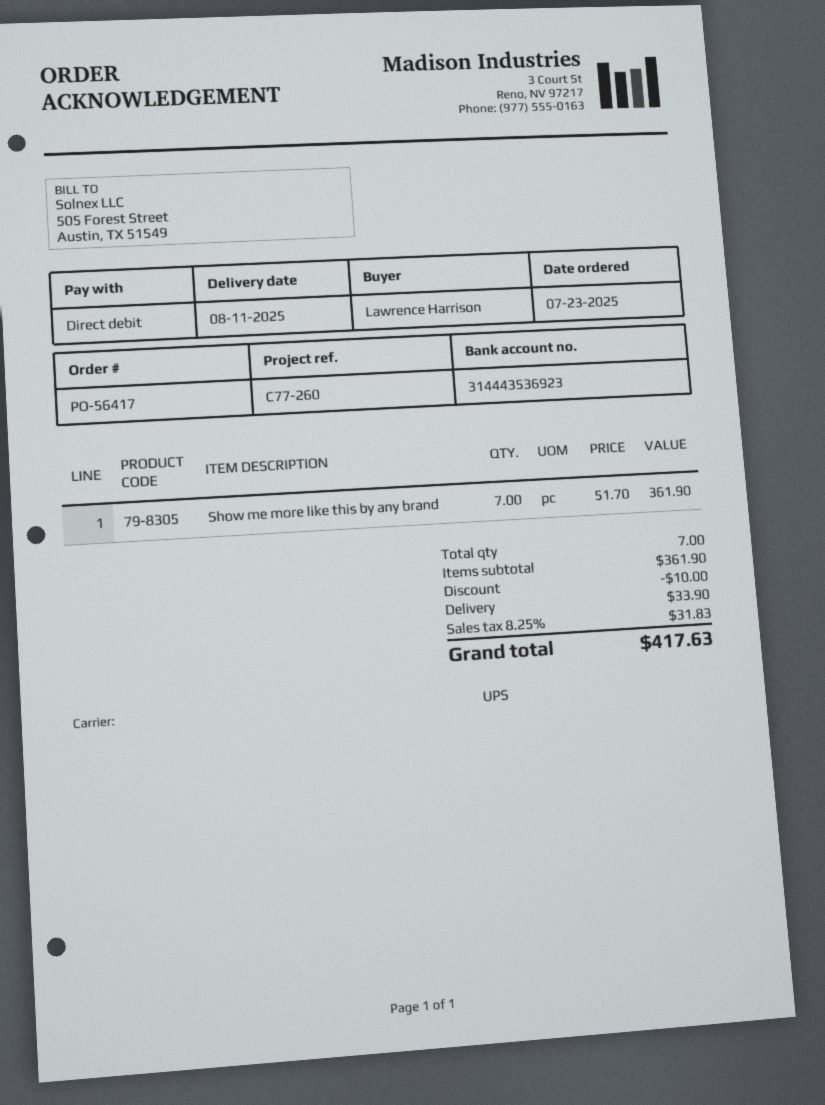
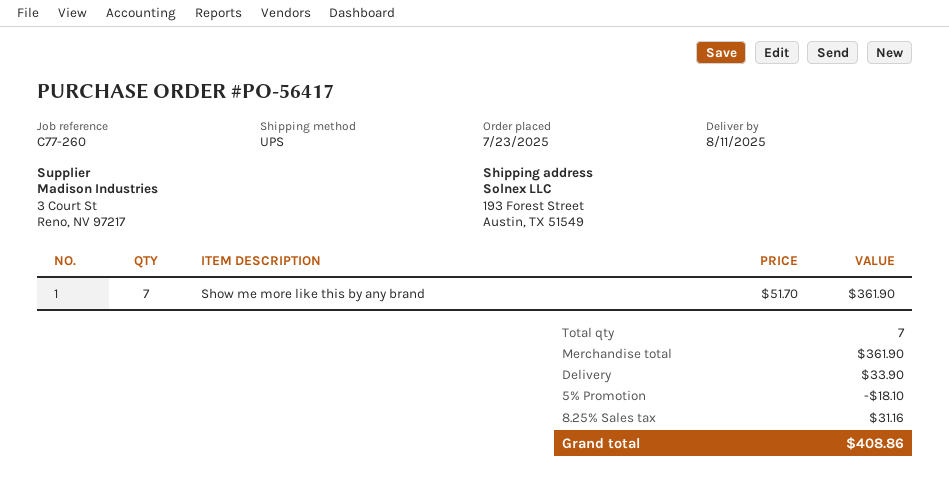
discount: 10.00 -> 18.10
tax: 8.25% = 31.83 -> 8.25% = 31.16
total: 417.63 -> 408.86

